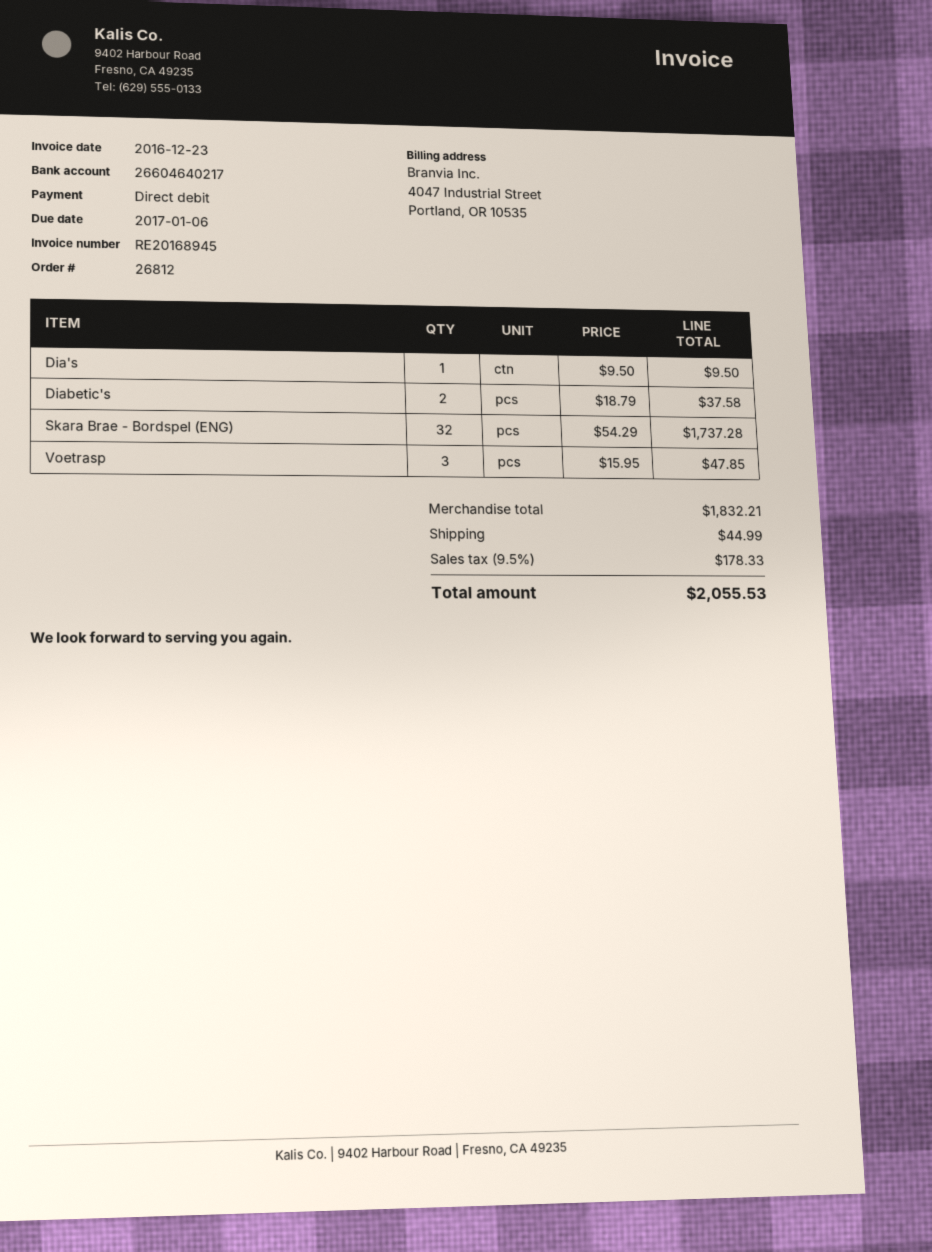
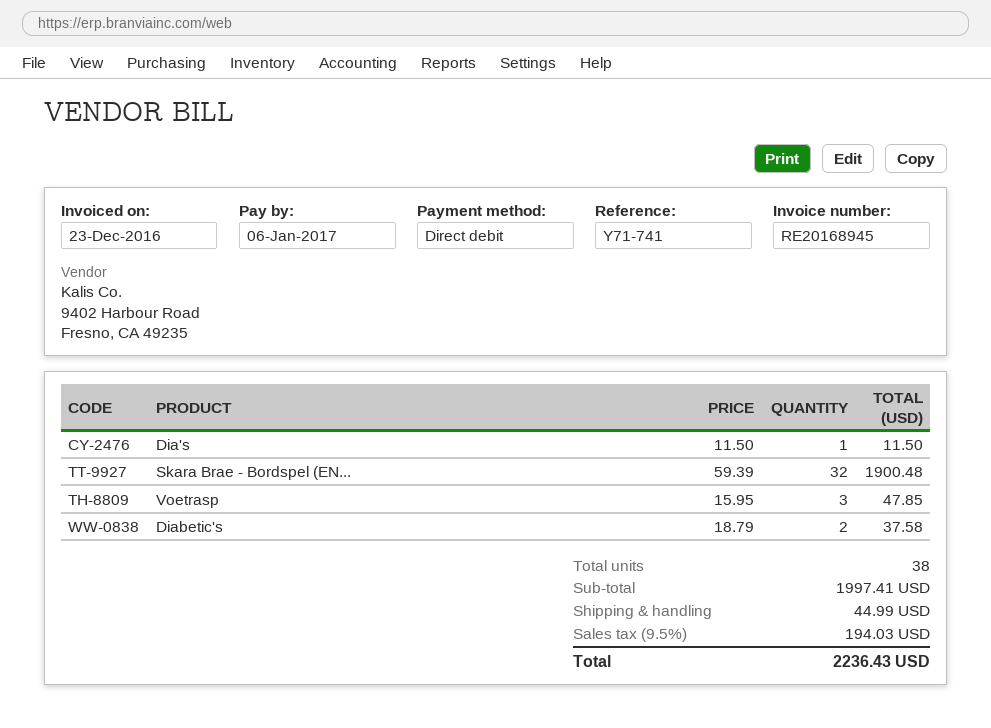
Dia's: 1 x 9.50 = 9.50 -> 1 x 11.50 = 11.50
Skara Brae - Bordspel (ENG): 32 x 54.29 = 1737.28 -> 32 x 59.39 = 1900.48
subtotal: 1832.21 -> 1997.41
tax: 9.5% = 178.33 -> 9.5% = 194.03
total: 2055.53 -> 2236.43

